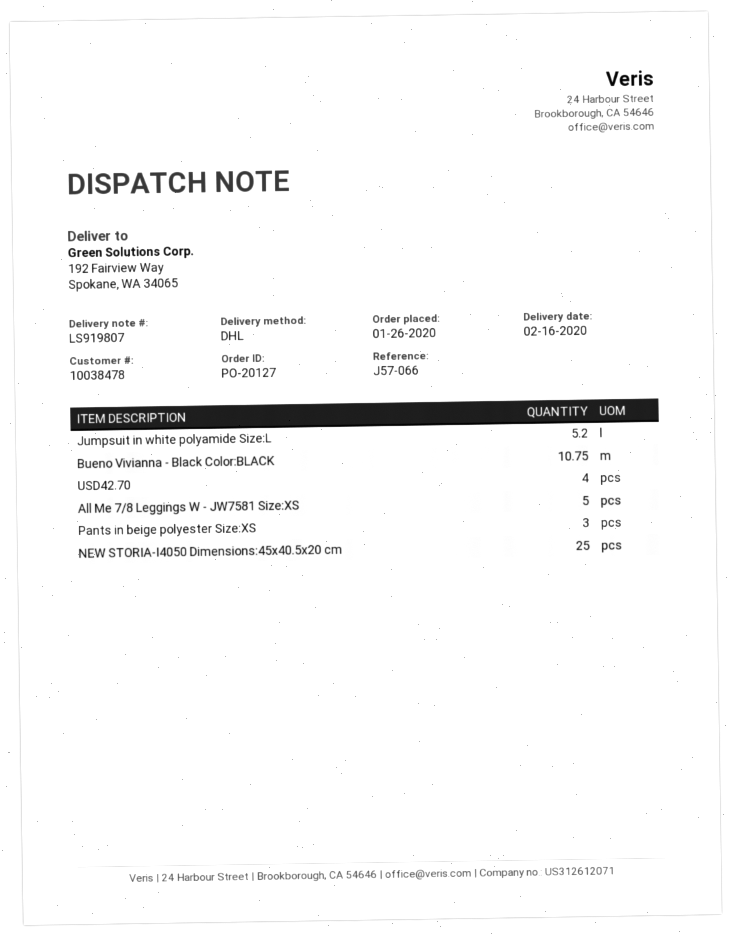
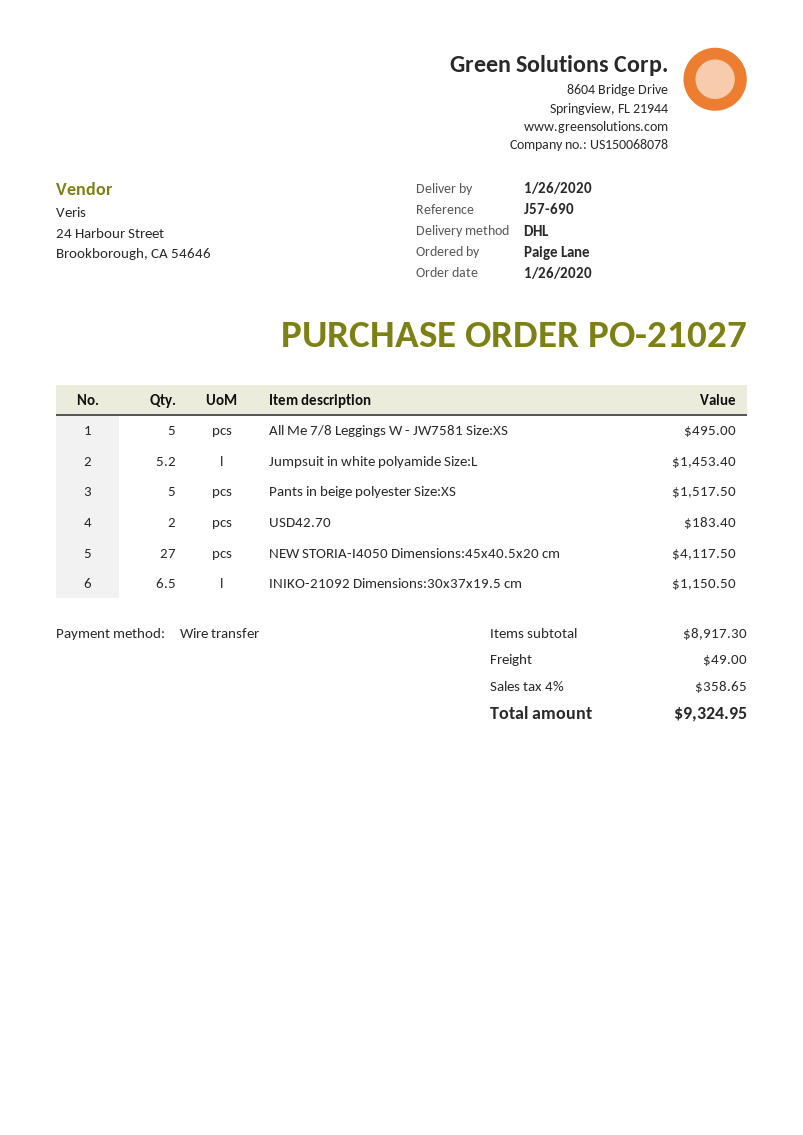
order number: PO-20127 -> PO-21027
delivery date: 2020-02-16 -> 2020-01-26
reference: J57-066 -> J57-690
Bueno Vivianna - Black Color:BLACK: 10.75 -> none
USD42.70: 4 -> 2
Pants in beige polyester Size:XS: 3 -> 5
NEW STORIA-I4050 Dimensions:45x40.5x20 cm: 25 -> 27
INIKO-21092 Dimensions:30x37x19.5 cm: none -> 6.5

